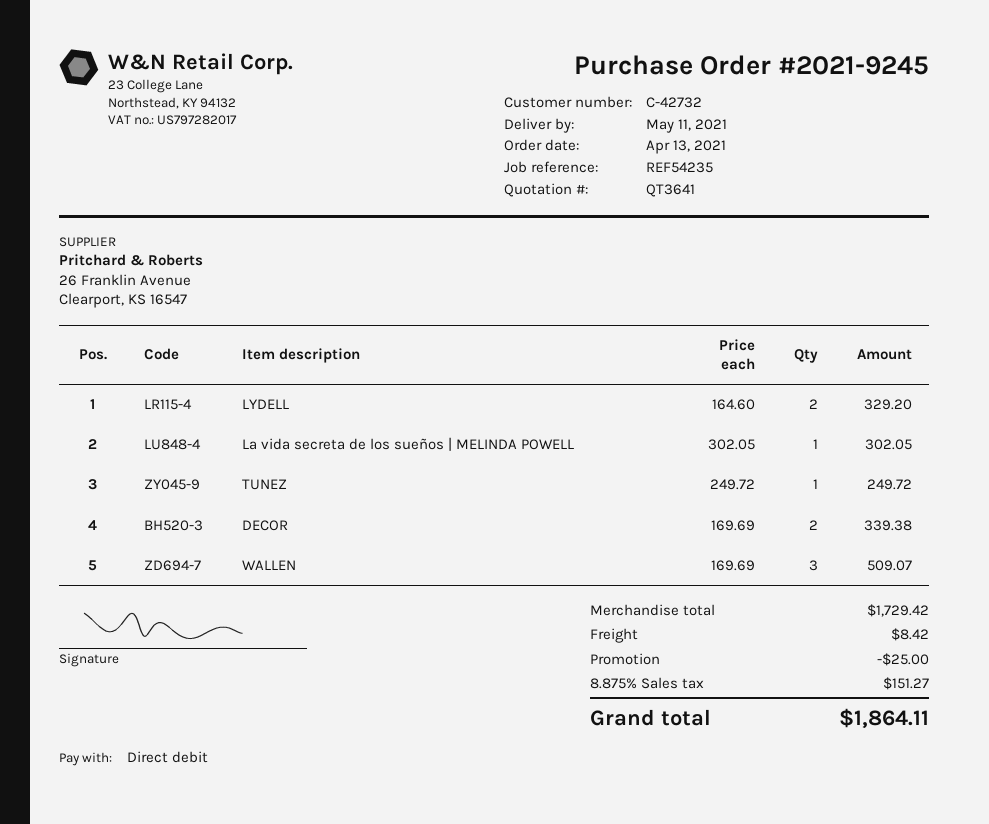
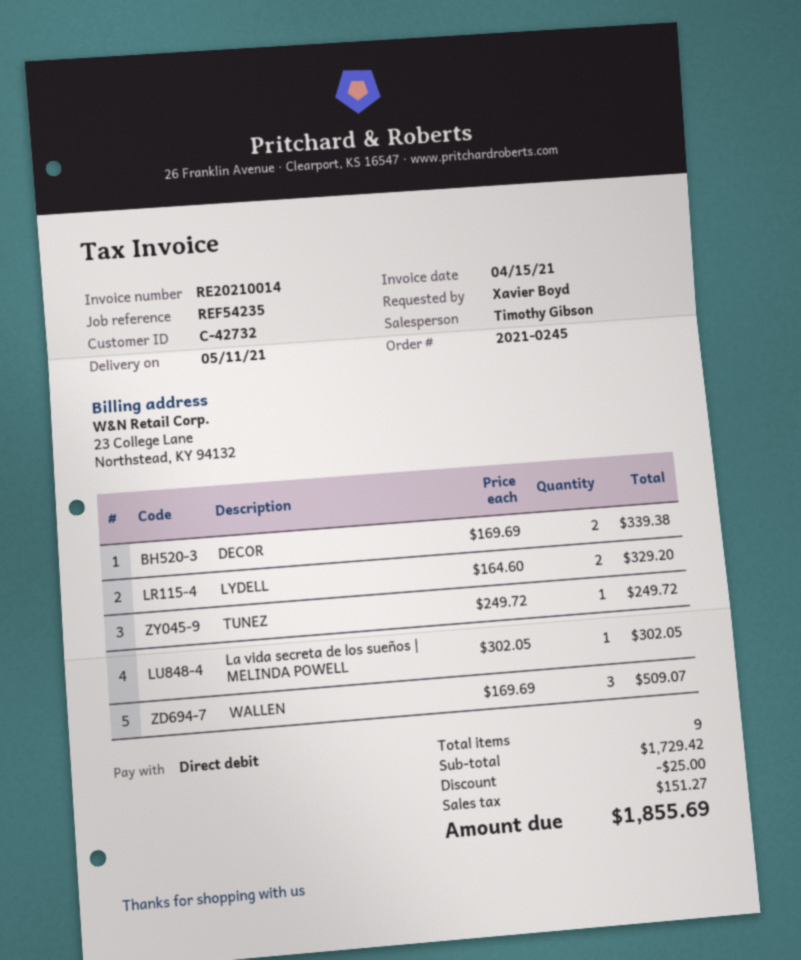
order number: 2021-9245 -> 2021-0245
shipping: 8.42 -> none
total: 1864.11 -> 1855.69

